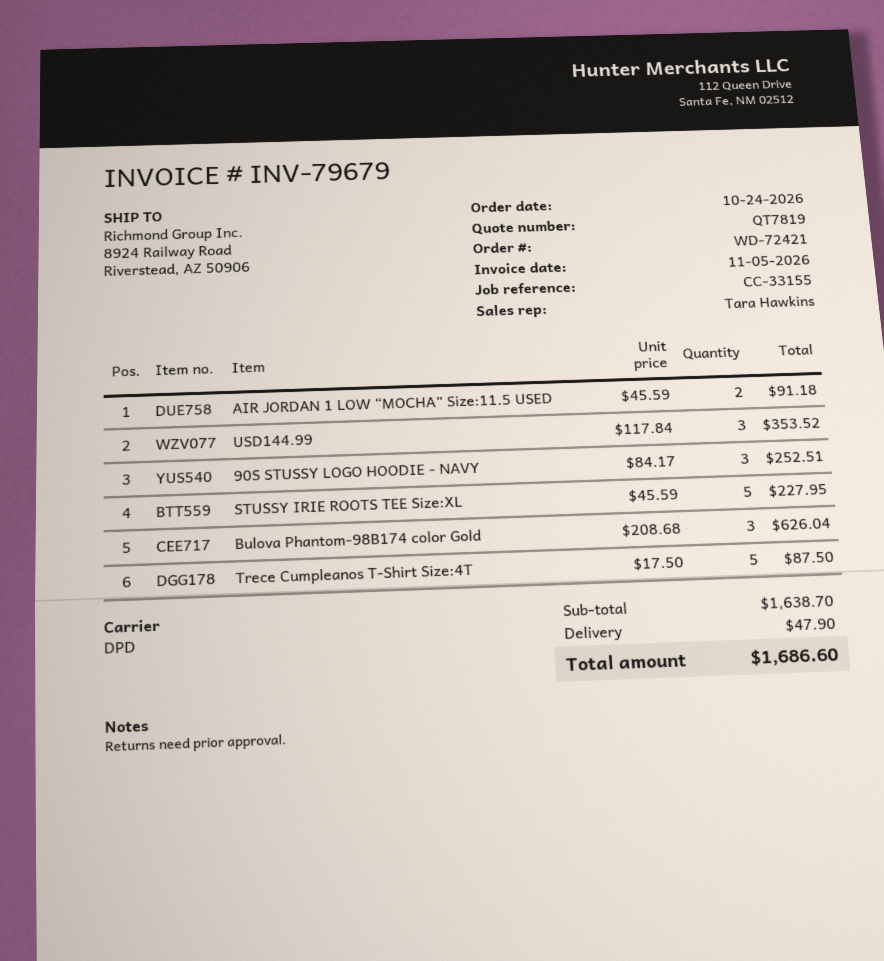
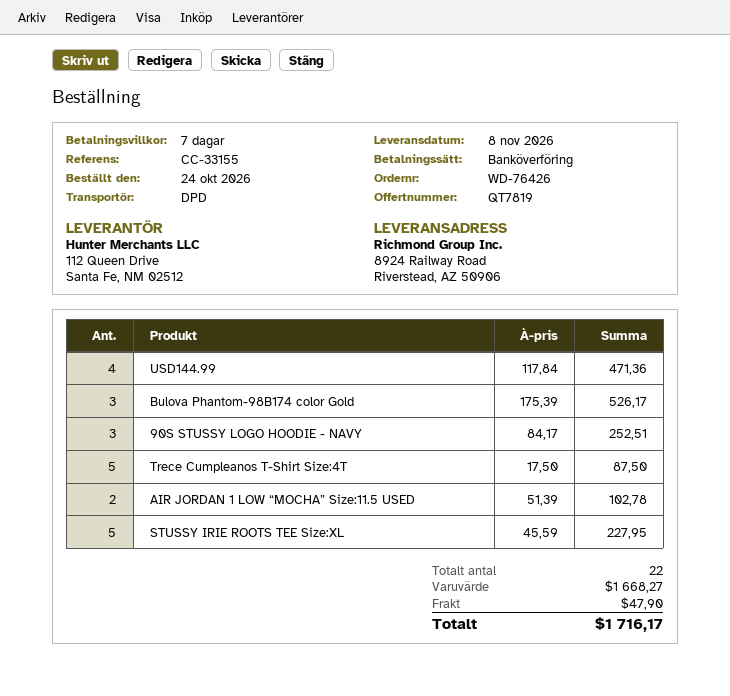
order number: WD-72421 -> WD-76426
AIR JORDAN 1 LOW “MOCHA” Size:11.5 USED: 2 x 45.59 = 91.18 -> 2 x 51.39 = 102.78
USD144.99: 3 x 117.84 = 353.52 -> 4 x 117.84 = 471.36
Bulova Phantom-98B174 color Gold: 3 x 208.68 = 626.04 -> 3 x 175.39 = 526.17
subtotal: 1638.70 -> 1668.27
total: 1686.60 -> 1716.17

